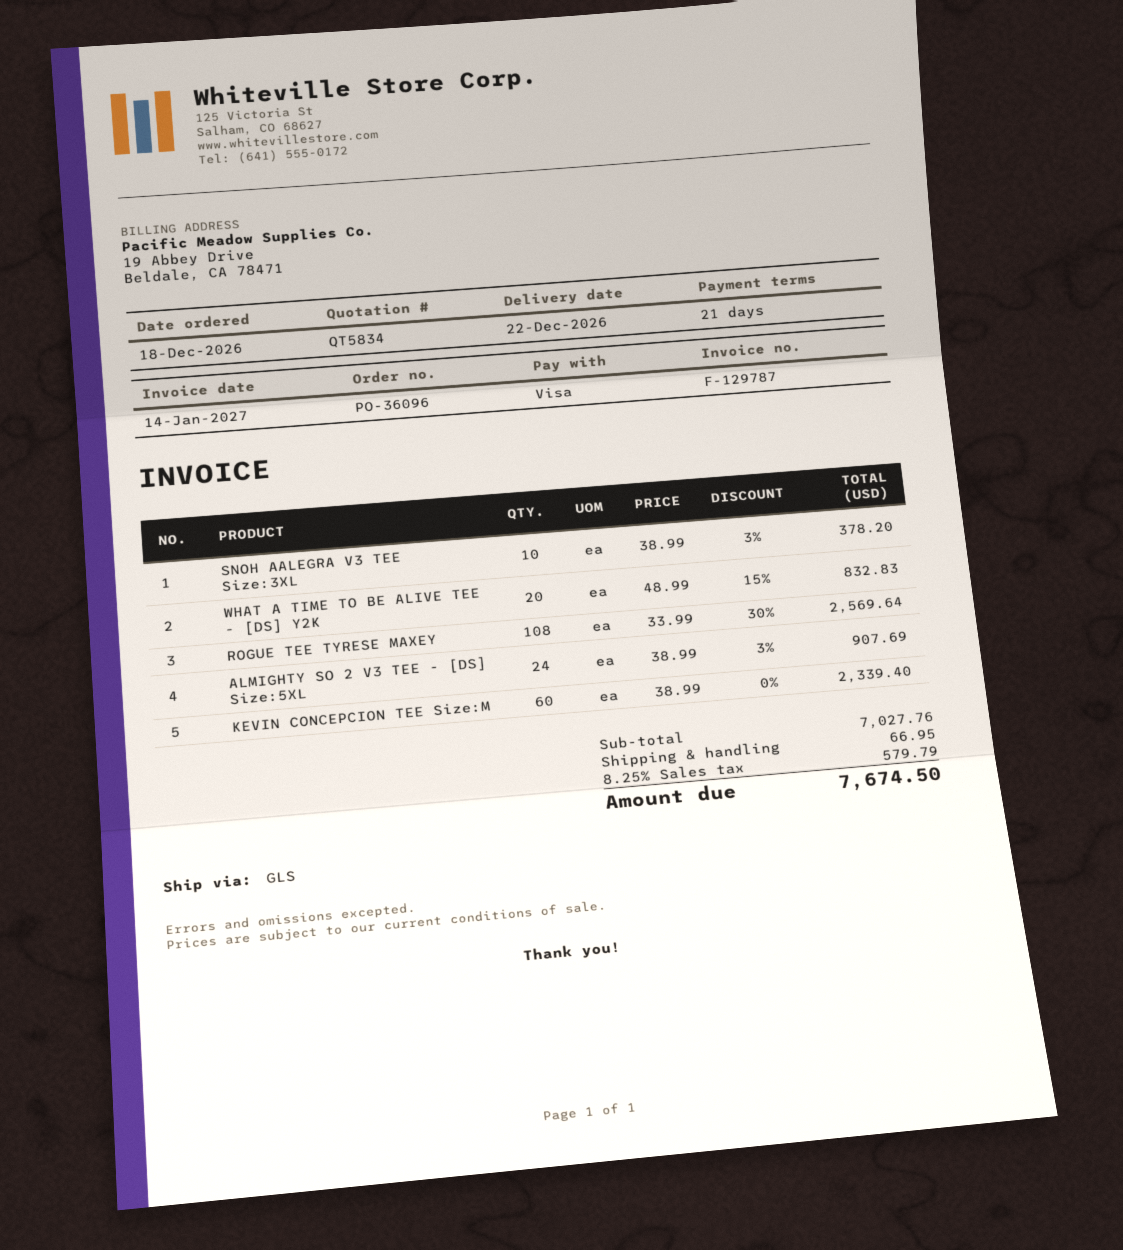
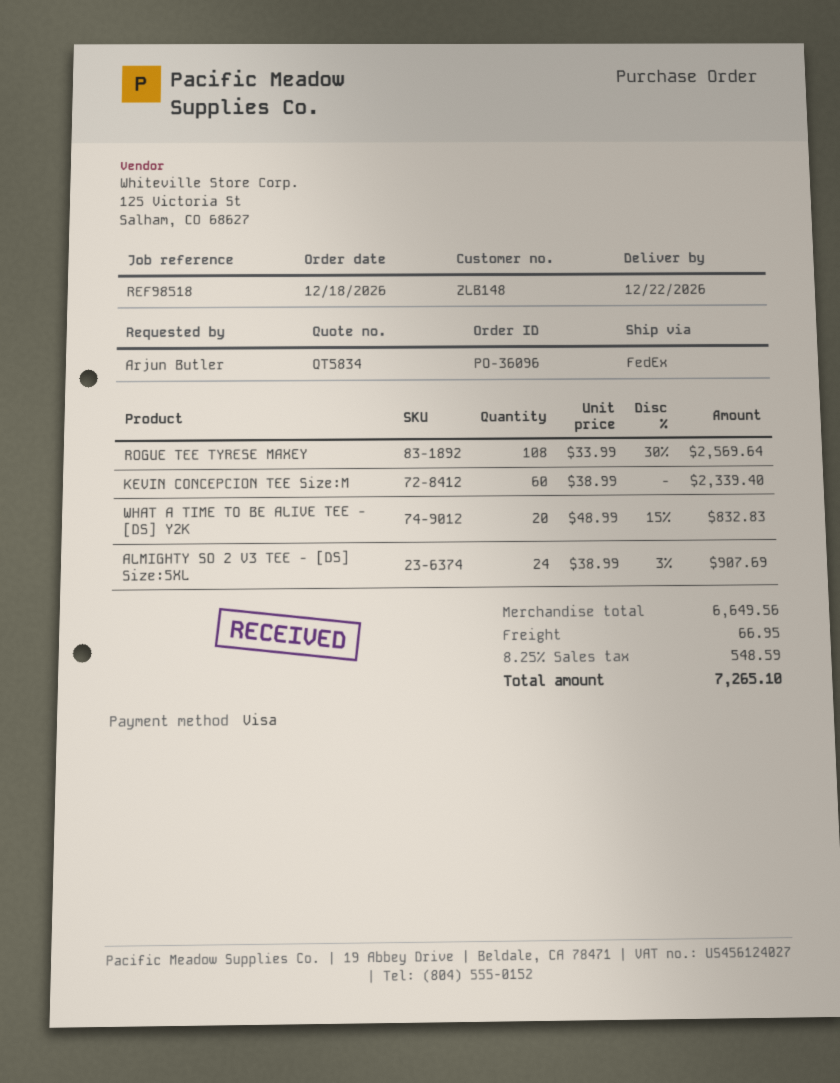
shipping method: GLS -> FedEx
SNOH AALEGRA V3 TEE Size:3XL: 10 x 38.99 - 3% = 378.20 -> none
subtotal: 7027.76 -> 6649.56
tax: 8.25% = 579.79 -> 8.25% = 548.59
total: 7674.50 -> 7265.10

